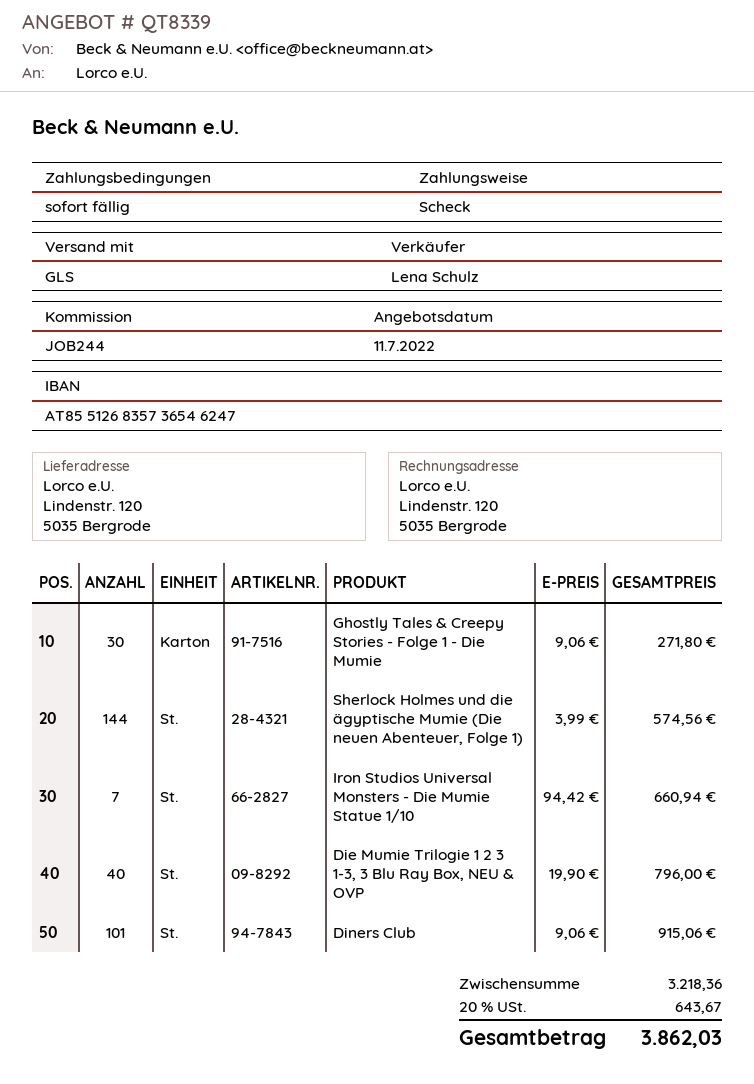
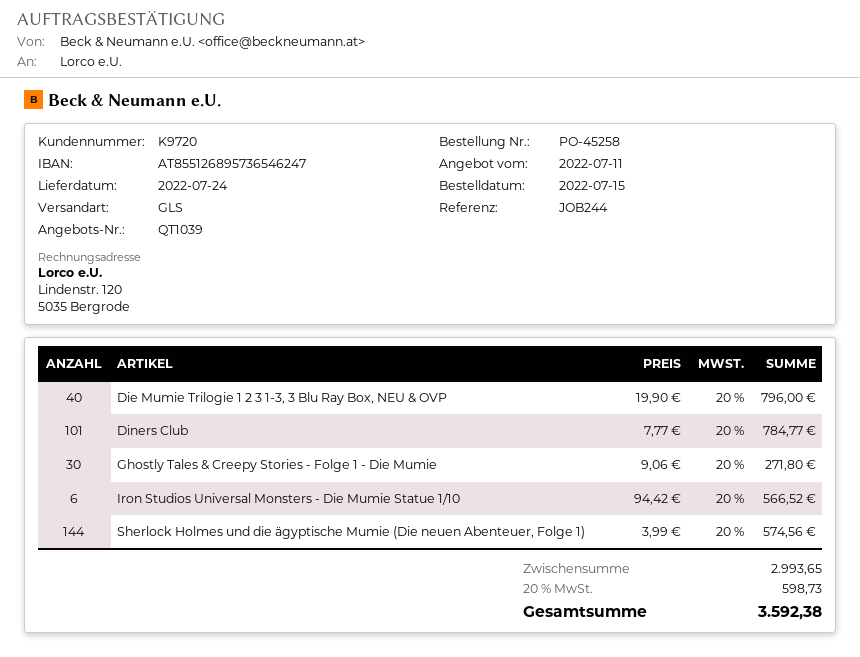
quote number: QT8339 -> QT1039
bank account: AT855126835736546247 -> AT855126895736546247
Iron Studios Universal Monsters - Die Mumie Statue 1/10: 7 x 94.42 = 660.94 -> 6 x 94.42 = 566.52
Diners Club: 101 x 9.06 = 915.06 -> 101 x 7.77 = 784.77
subtotal: 3218.36 -> 2993.65
tax: 20% = 643.67 -> 20% = 598.73
total: 3862.03 -> 3592.38

